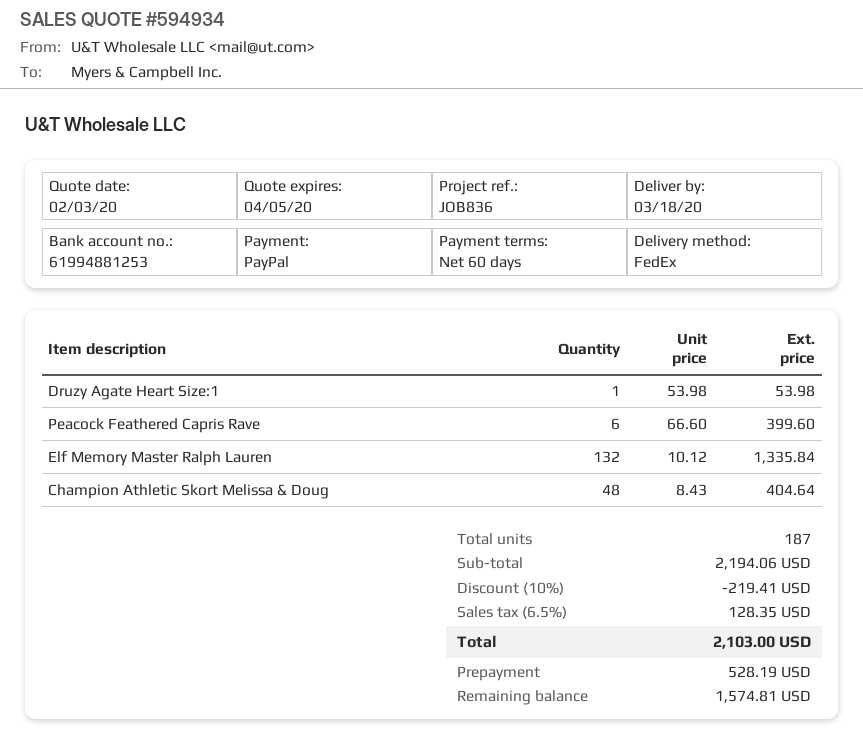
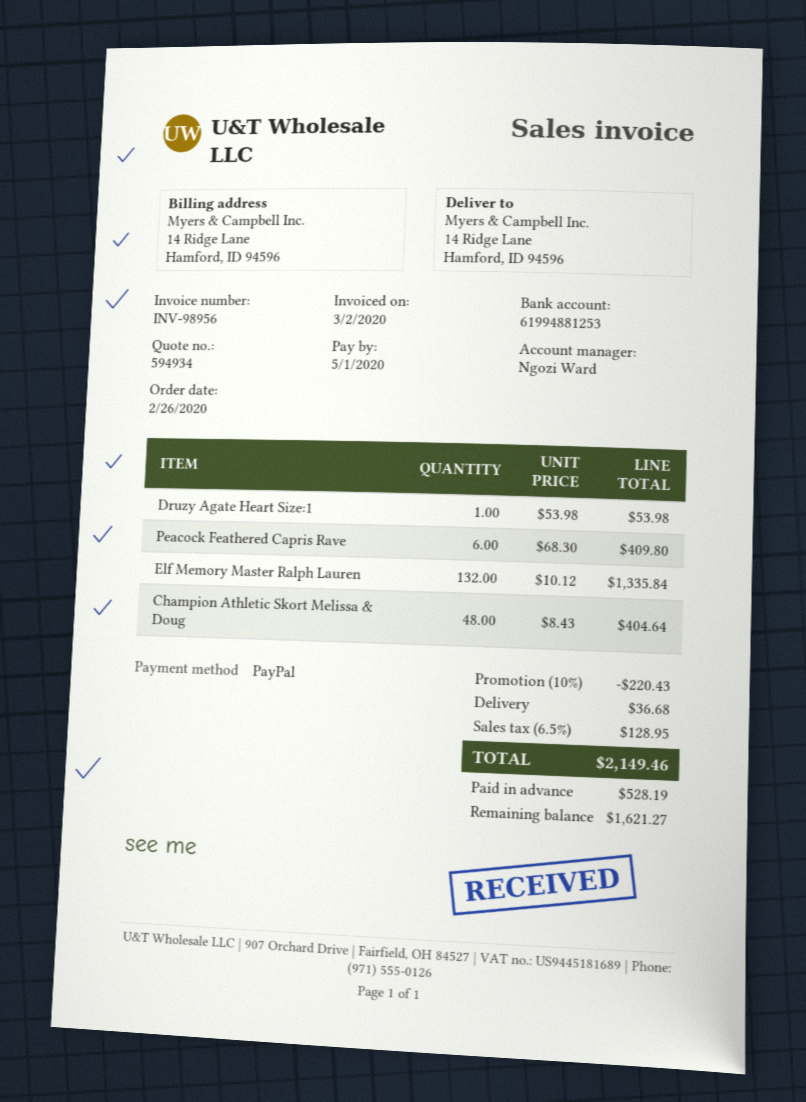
Peacock Feathered Capris Rave: 6 x 66.60 = 399.60 -> 6 x 68.30 = 409.80
discount: 10% = 219.41 -> 10% = 220.43
shipping: none -> 36.68
tax: 6.5% = 128.35 -> 6.5% = 128.95
total: 2103.00 -> 2149.46
balance: 1574.81 -> 1621.27

